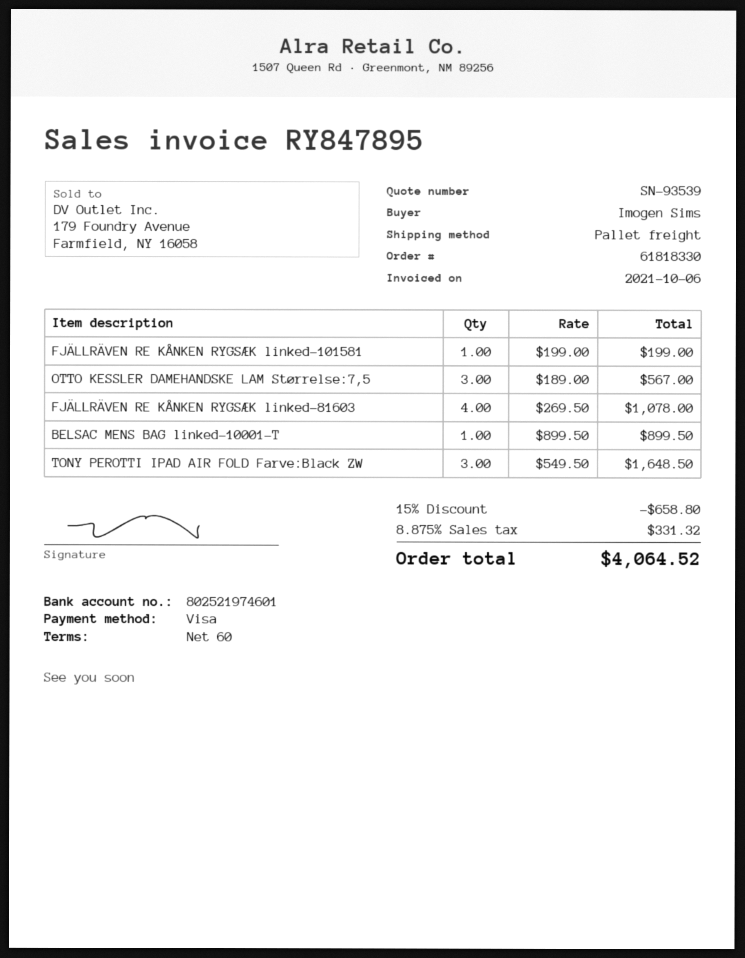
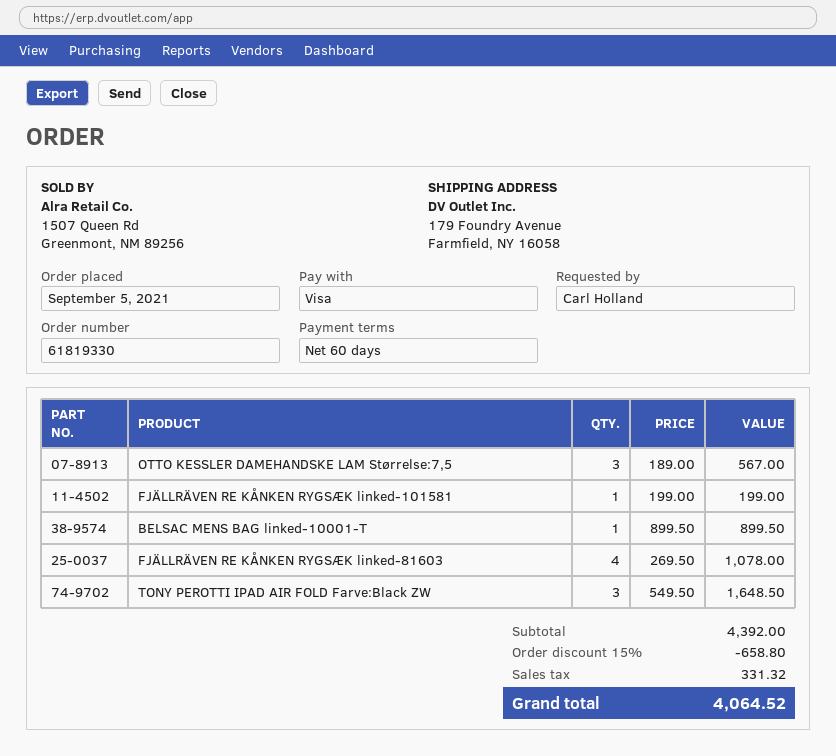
order number: 61818330 -> 61819330
ordered by: Imogen Sims -> Carl Holland

